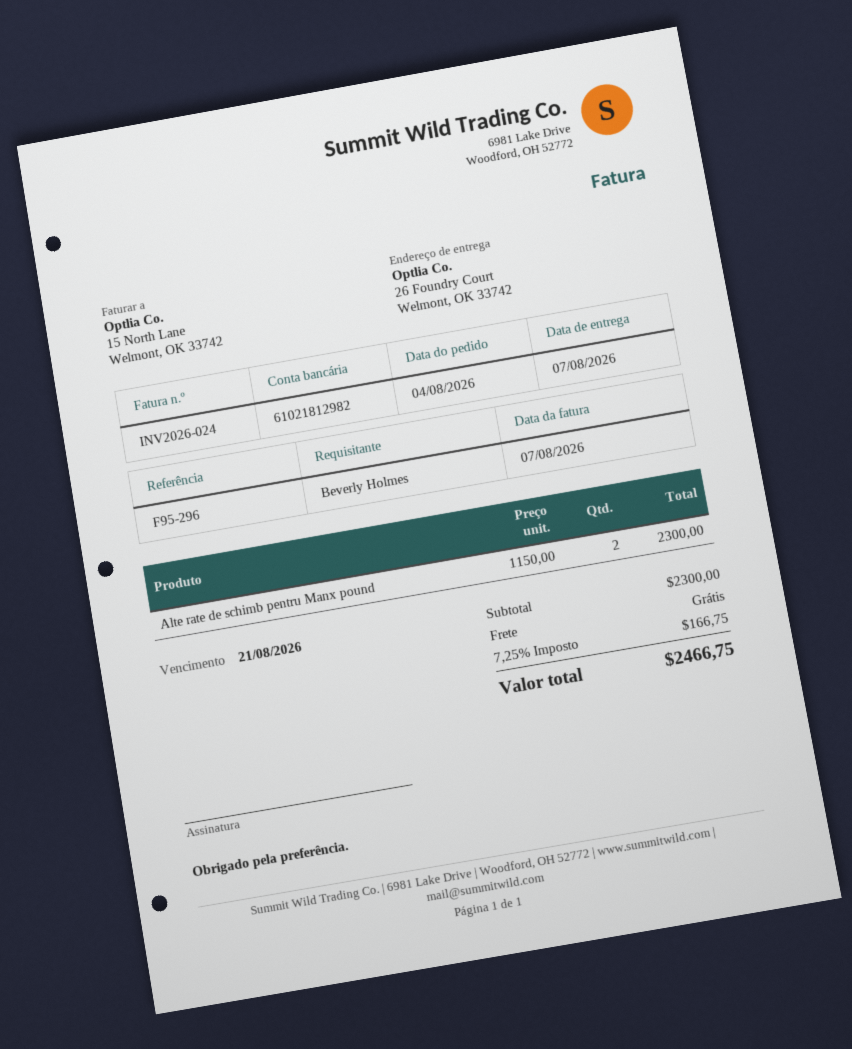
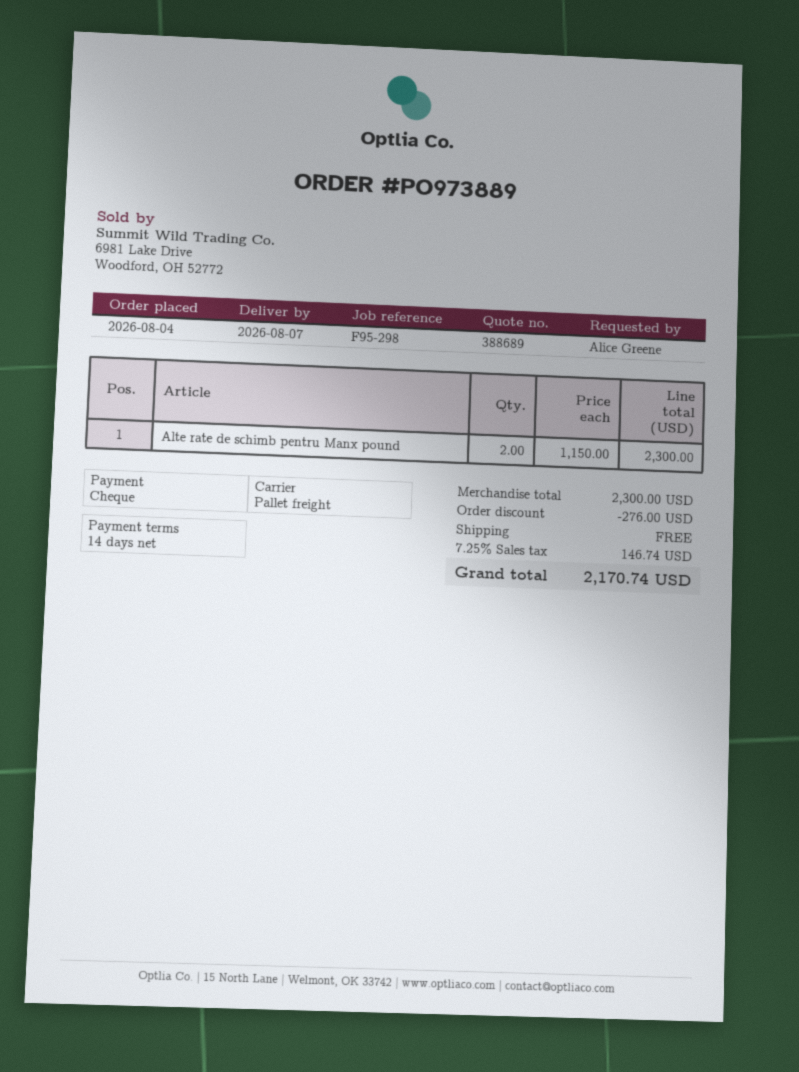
reference: F95-296 -> F95-298
ordered by: Beverly Holmes -> Alice Greene
discount: none -> 276.00
tax: 7.25% = 166.75 -> 7.25% = 146.74
total: 2466.75 -> 2170.74

